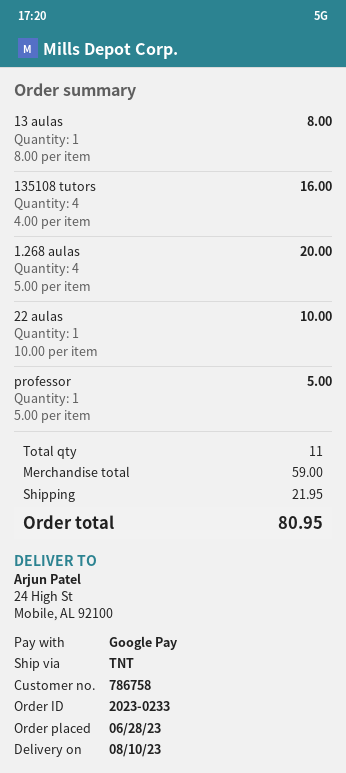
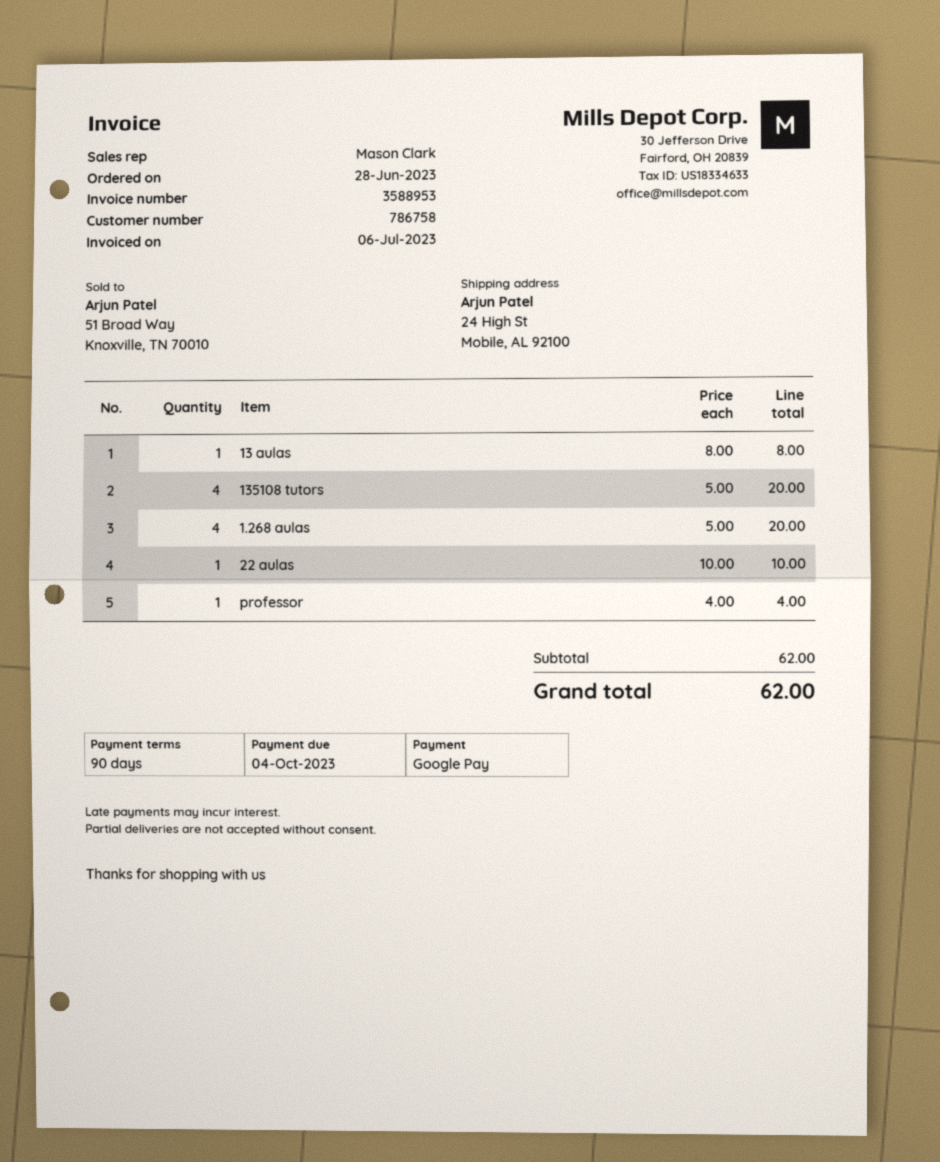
135108 tutors: 4 x 4.00 = 16.00 -> 4 x 5.00 = 20.00
professor: 1 x 5.00 = 5.00 -> 1 x 4.00 = 4.00
subtotal: 59.00 -> 62.00
shipping: 21.95 -> none
total: 80.95 -> 62.00

